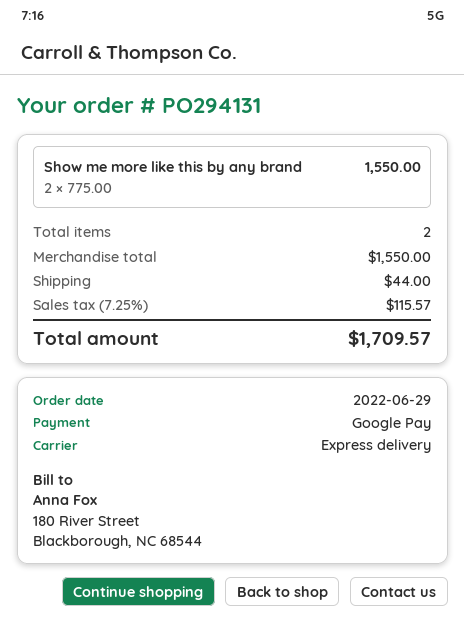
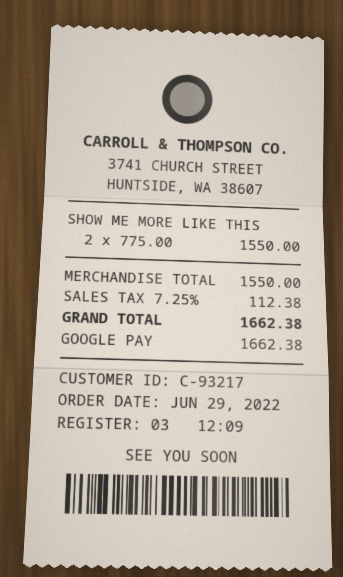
shipping: 44.00 -> none
tax: 7.25% = 115.57 -> 7.25% = 112.38
total: 1709.57 -> 1662.38

